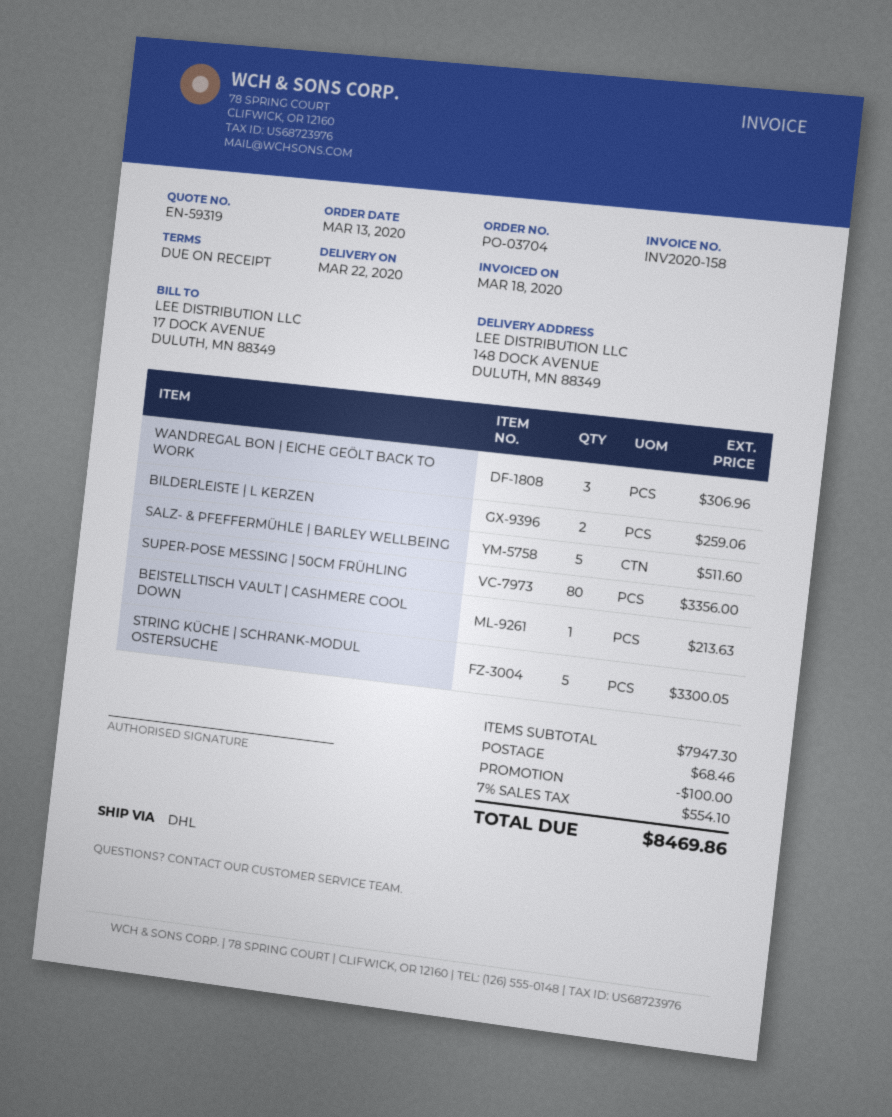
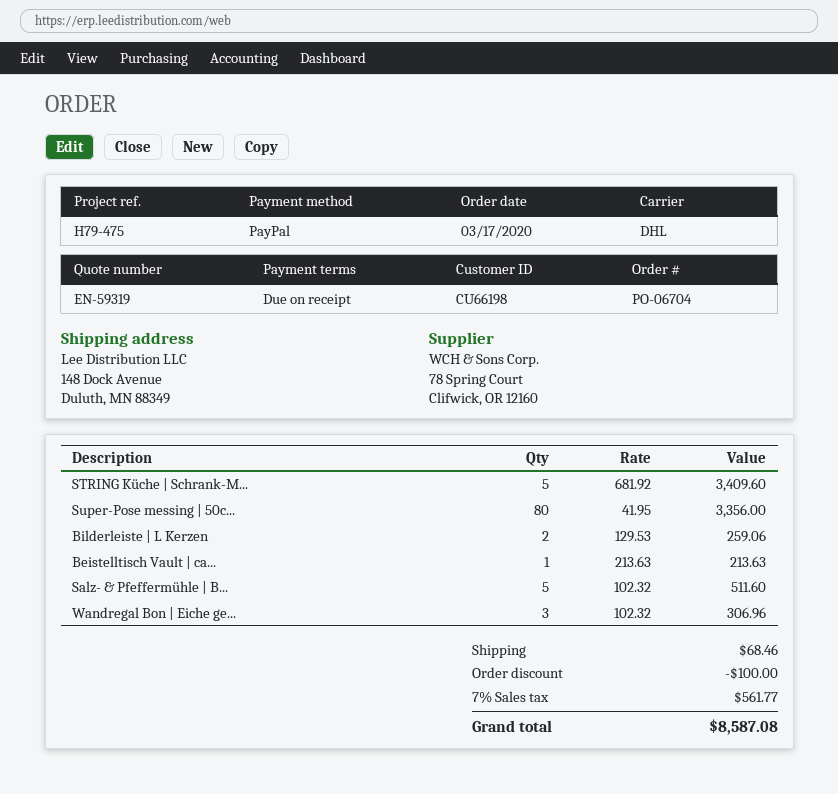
order number: PO-03704 -> PO-06704
order date: 2020-03-13 -> 2020-03-17
STRING KÜCHE | SCHRANK-MODUL OSTERSUCHE: 5 for 3300.05 -> 5 for 3409.60
tax: 7% = 554.10 -> 7% = 561.77
total: 8469.86 -> 8587.08

